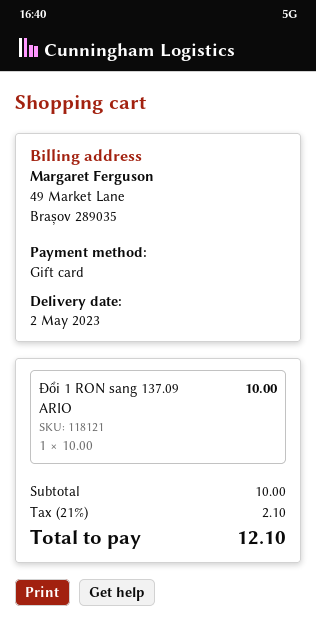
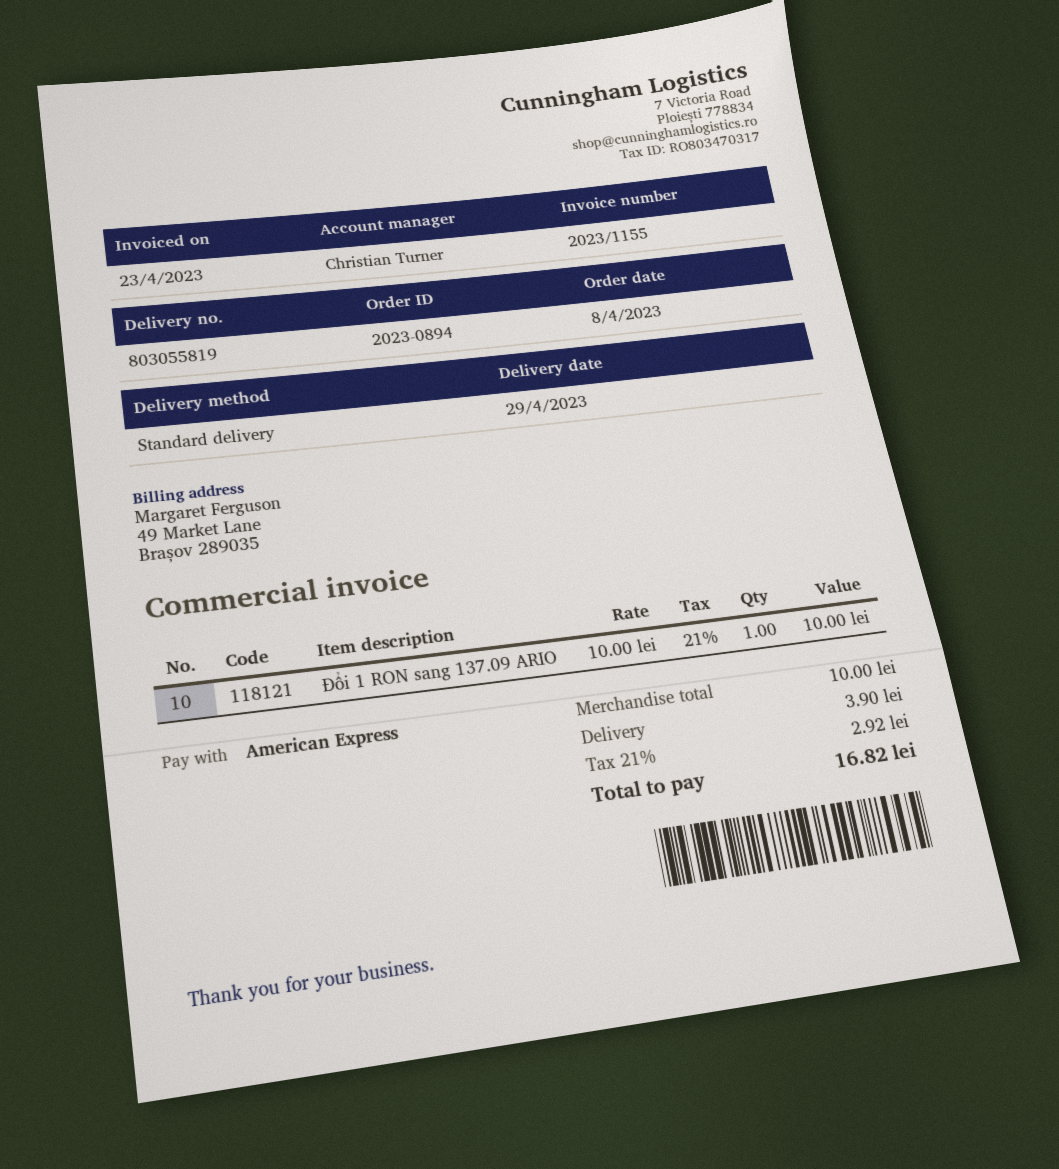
delivery date: 2023-05-02 -> 2023-04-29
payment method: gift card -> American Express
shipping: none -> 3.90
tax: 21% = 2.10 -> 21% = 2.92
total: 12.10 -> 16.82

